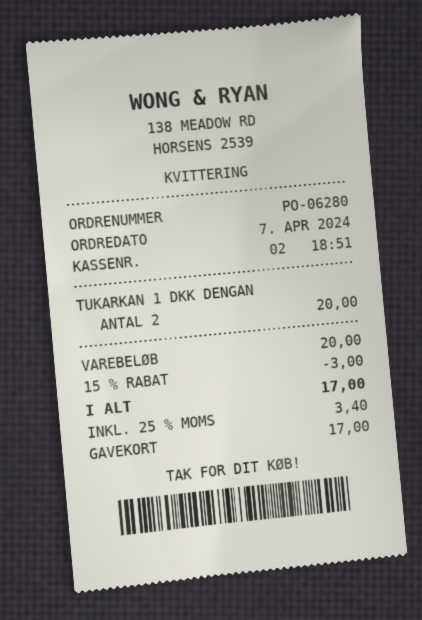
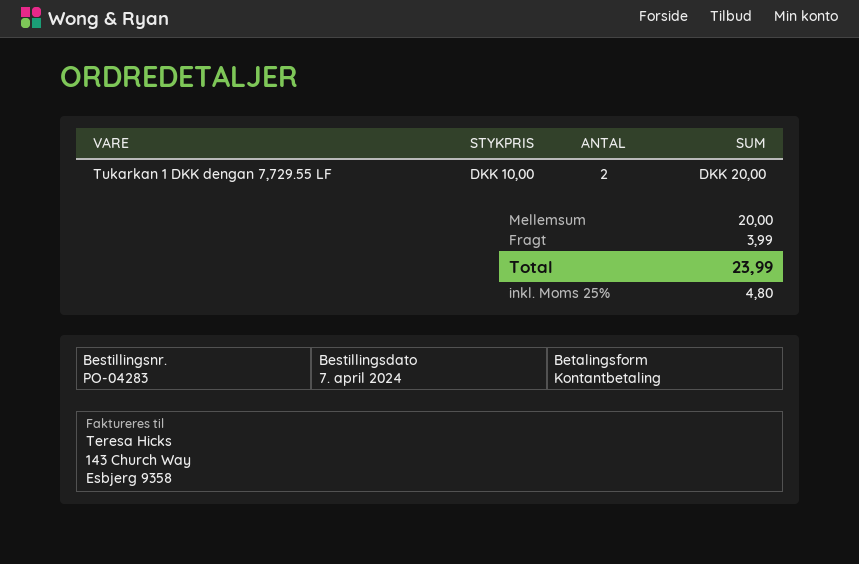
order number: PO-06280 -> PO-04283
payment method: gift card -> cash
discount: 15% = 3.00 -> none
shipping: none -> 3.99
tax: 25% = 3.40 -> 25% = 4.80
total: 17.00 -> 23.99

